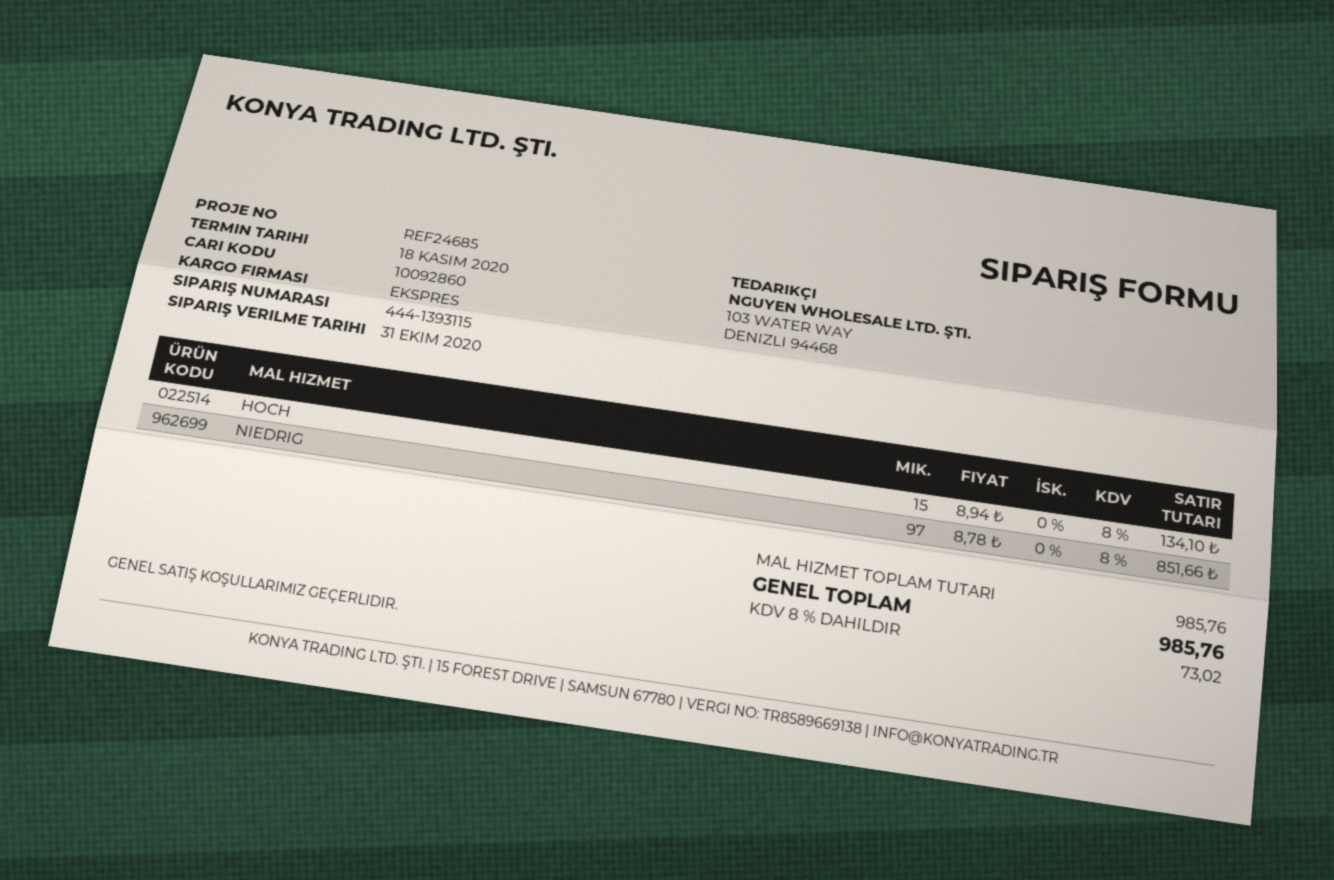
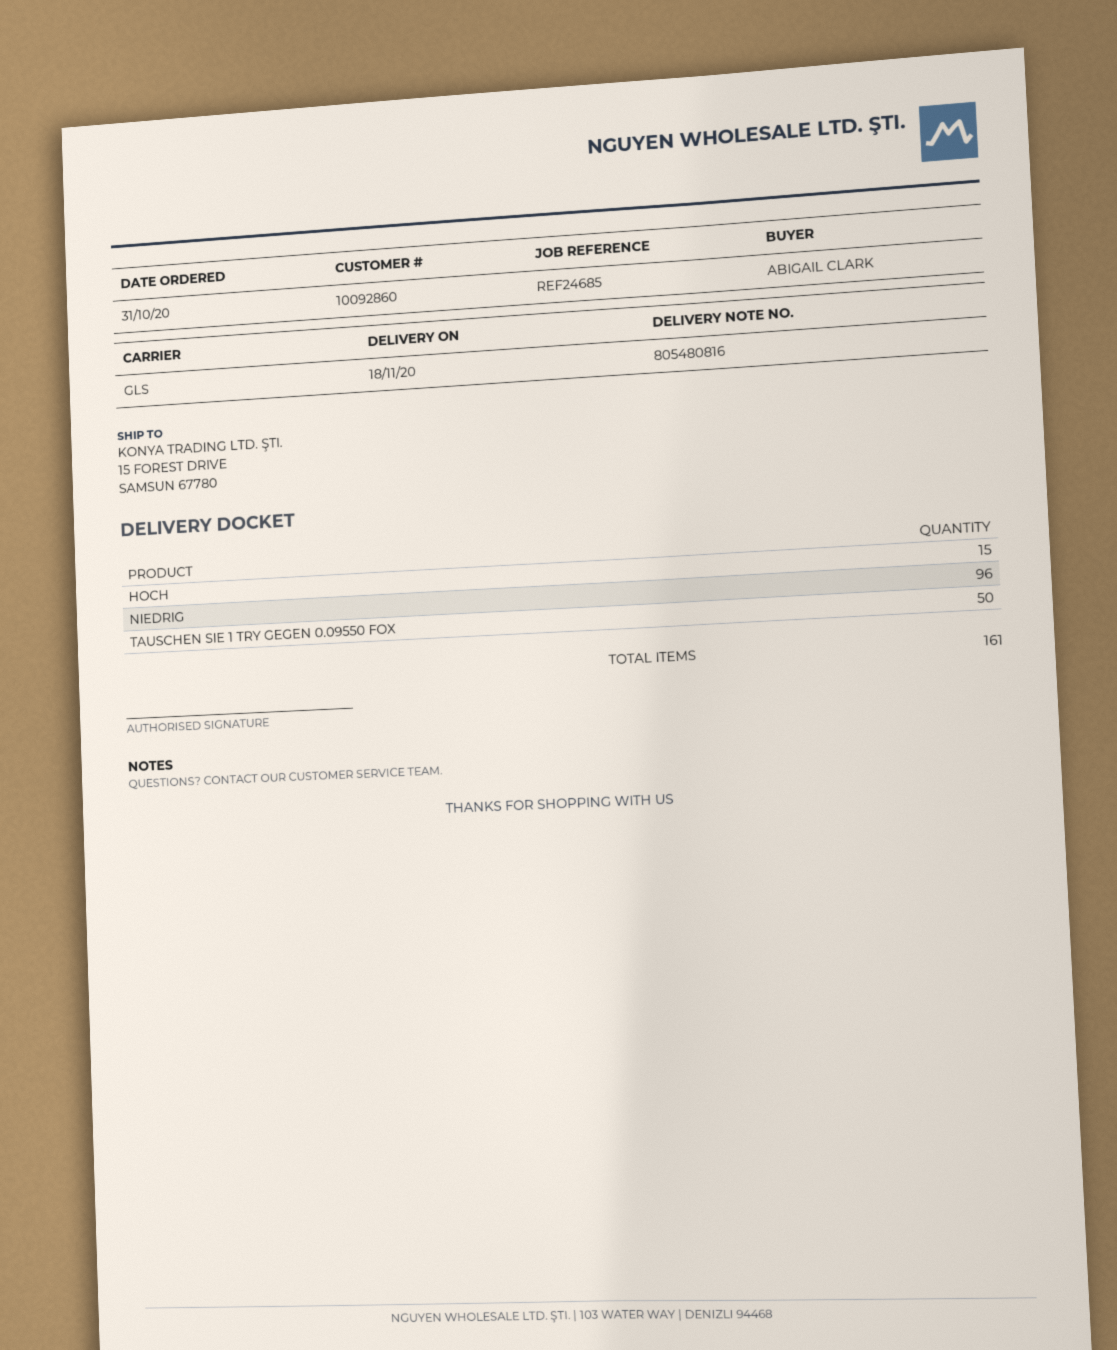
shipping method: express -> GLS
NIEDRIG: 97 -> 96
TAUSCHEN SIE 1 TRY GEGEN 0.09550 FOX: none -> 50

